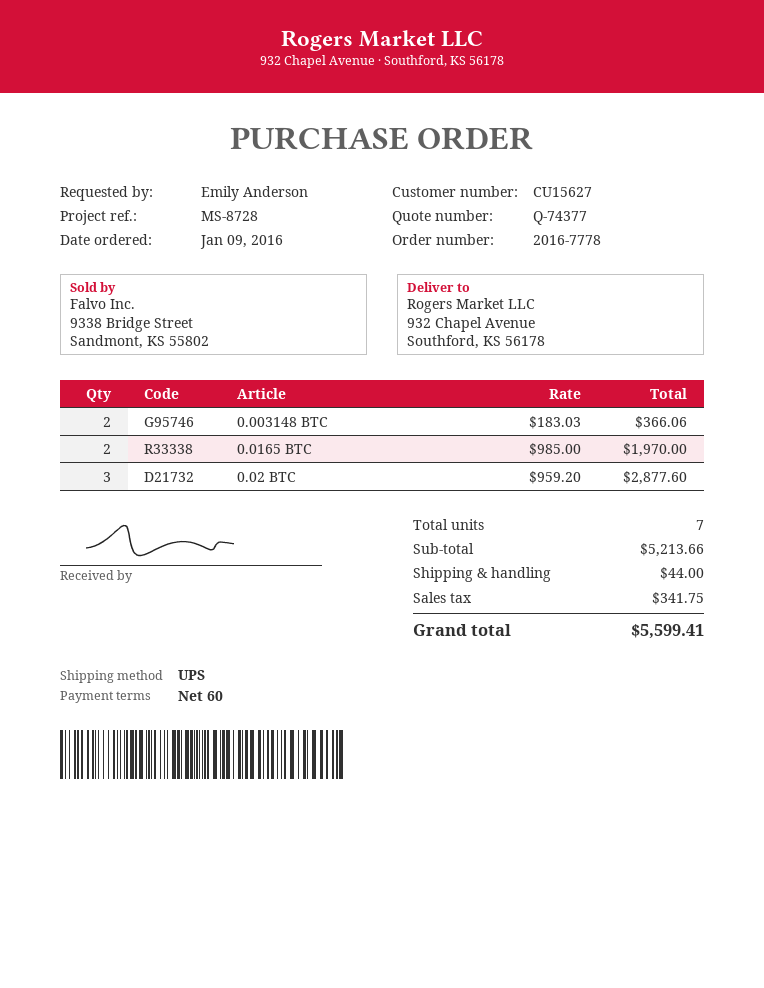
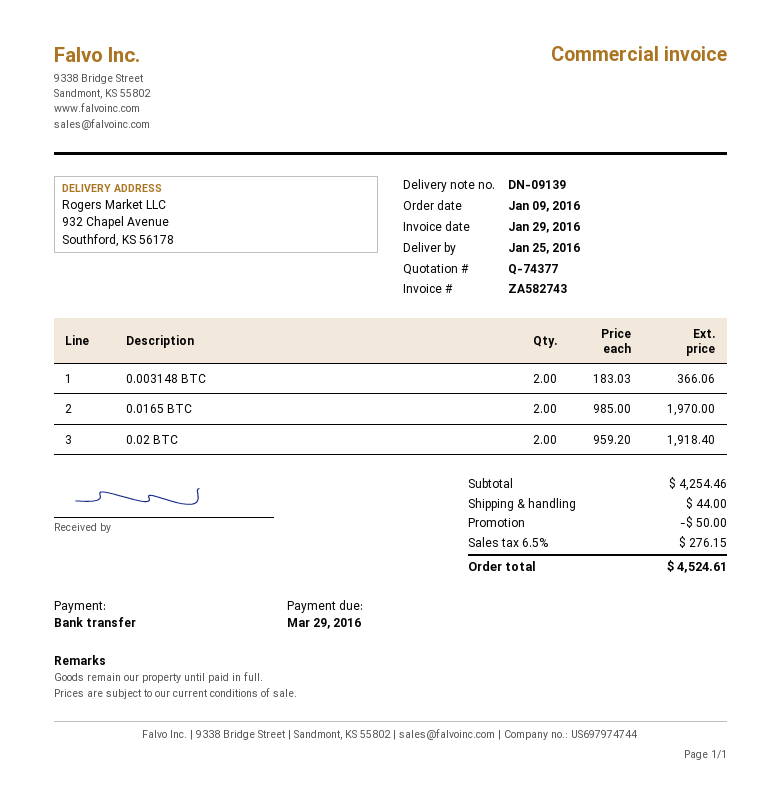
0.02 BTC: 3 x 959.20 = 2877.60 -> 2 x 959.20 = 1918.40
subtotal: 5213.66 -> 4254.46
discount: none -> 50.00
tax: 341.75 -> 276.15
total: 5599.41 -> 4524.61

